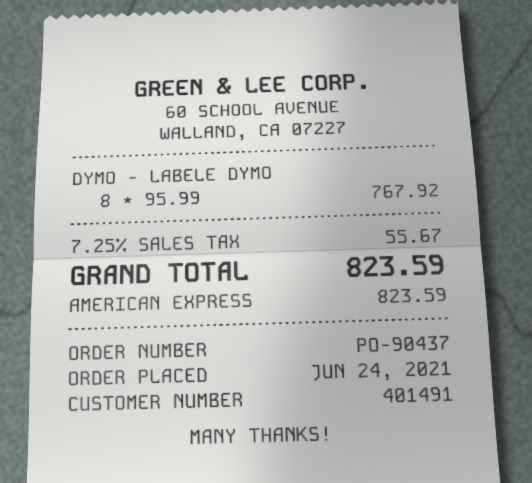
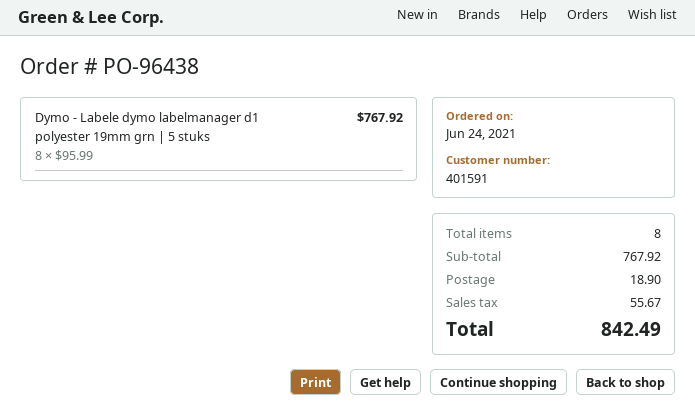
order number: PO-90437 -> PO-96438
customer number: 401491 -> 401591
shipping: none -> 18.90
total: 823.59 -> 842.49

